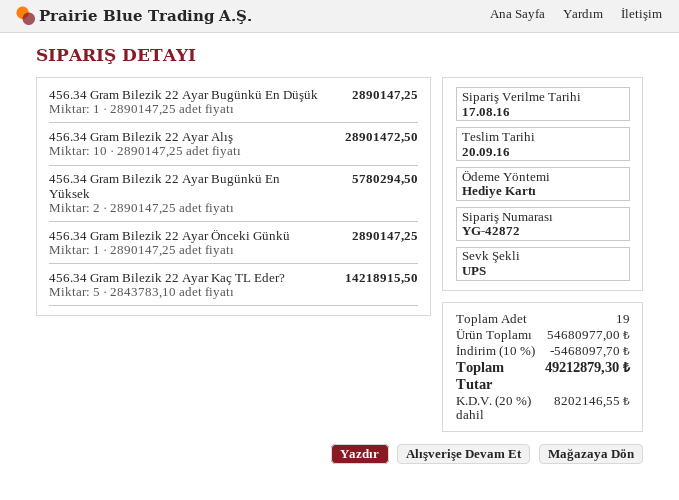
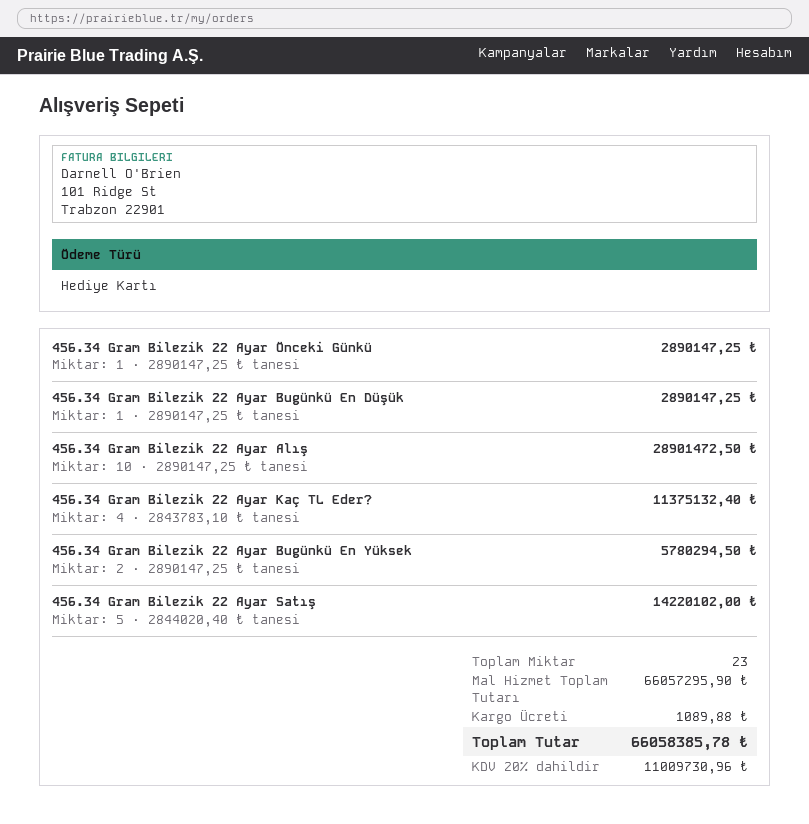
456.34 Gram Bilezik 22 Ayar Kaç TL Eder?: 5 x 2843783.10 = 14218915.50 -> 4 x 2843783.10 = 11375132.40
456.34 Gram Bilezik 22 Ayar Satış: none -> 5 x 2844020.40 = 14220102.00
total quantity: 19 -> 23
subtotal: 54680977.00 -> 66057295.90
discount: 10% = 5468097.70 -> none
shipping: none -> 1089.88
tax: 20% = 8202146.55 -> 20% = 11009730.96
total: 49212879.30 -> 66058385.78

